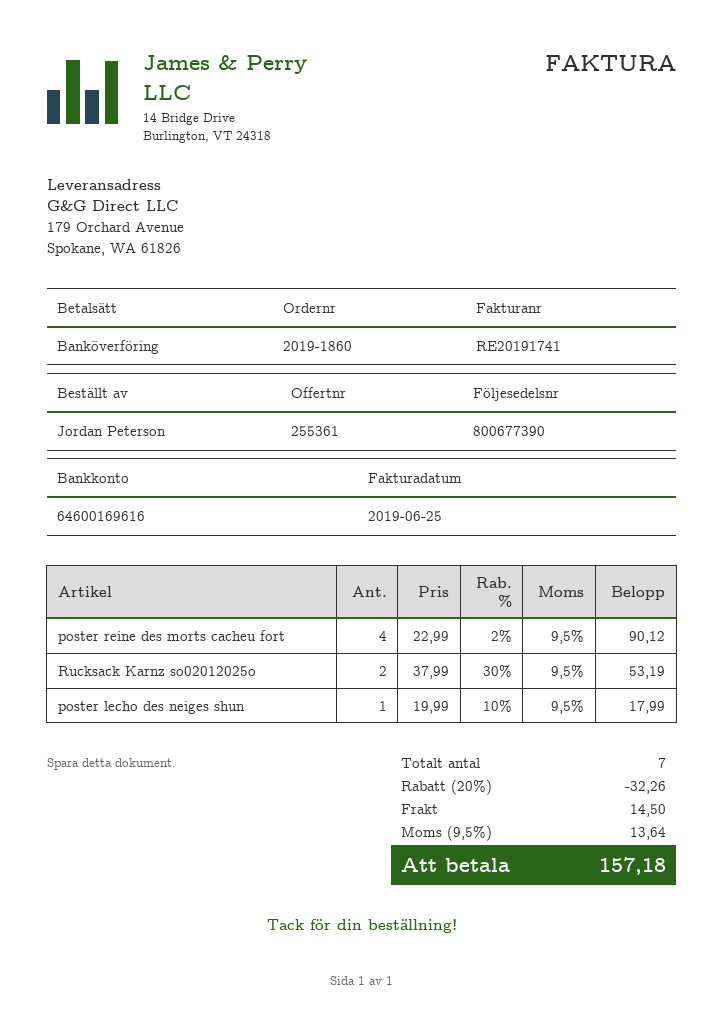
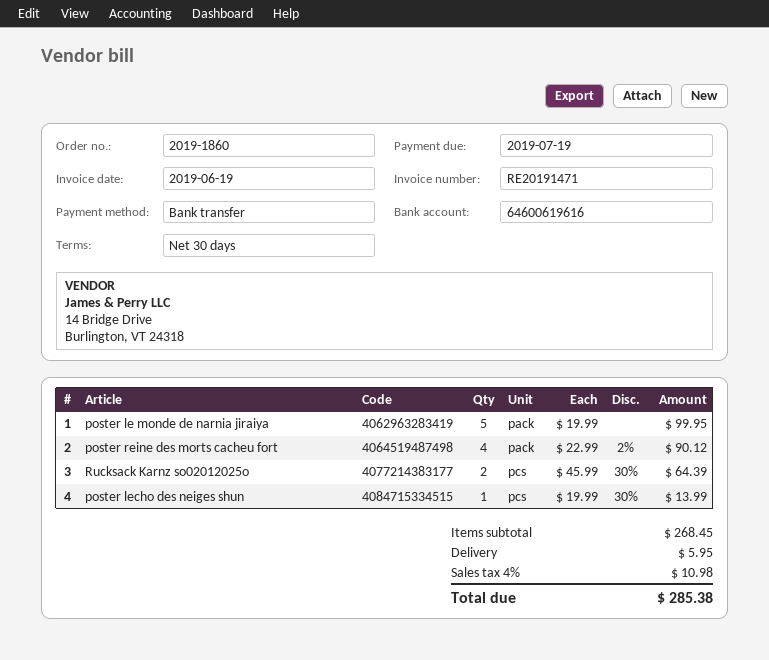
invoice number: RE20191741 -> RE20191471
invoice date: 2019-06-25 -> 2019-06-19
bank account: 64600169616 -> 64600619616
Rucksack Karnz so02012025o: 2 x 37.99 - 30% = 53.19 -> 2 x 45.99 - 30% = 64.39
poster lecho des neiges shun: 1 x 19.99 - 10% = 17.99 -> 1 x 19.99 - 30% = 13.99
poster le monde de narnia jiraiya: none -> 5 x 19.99 = 99.95
discount: 20% = 32.26 -> none
shipping: 14.50 -> 5.95
tax: 9.5% = 13.64 -> 4% = 10.98
total: 157.18 -> 285.38

